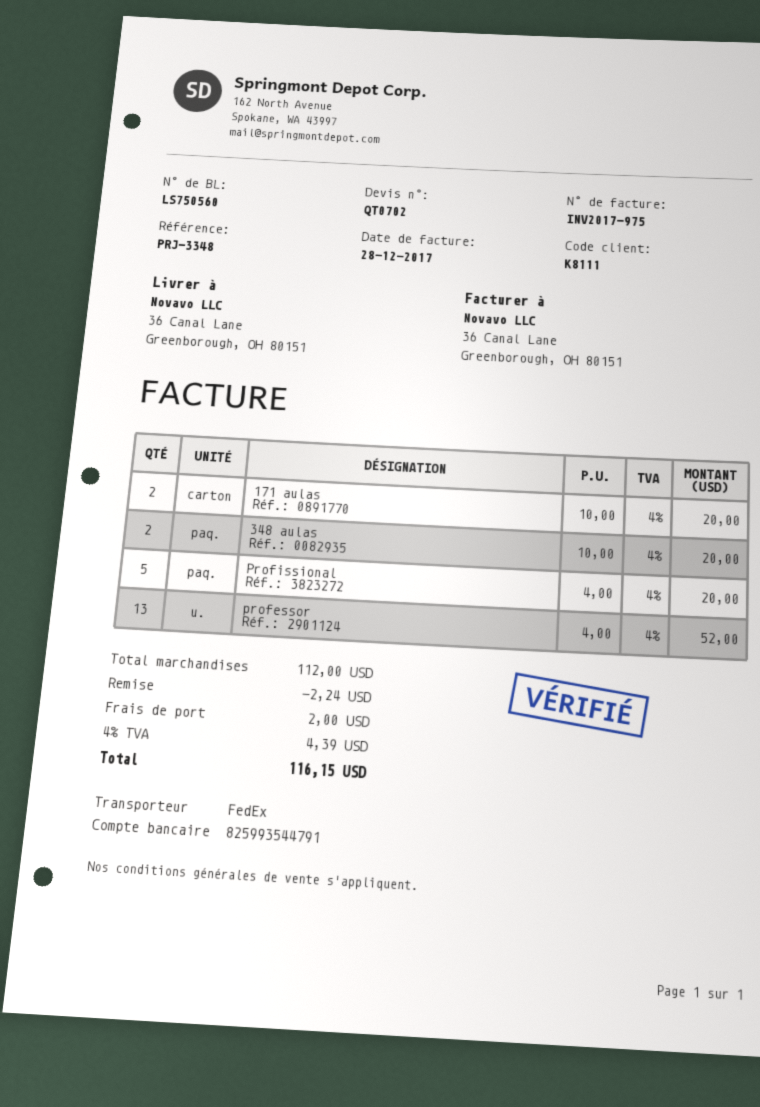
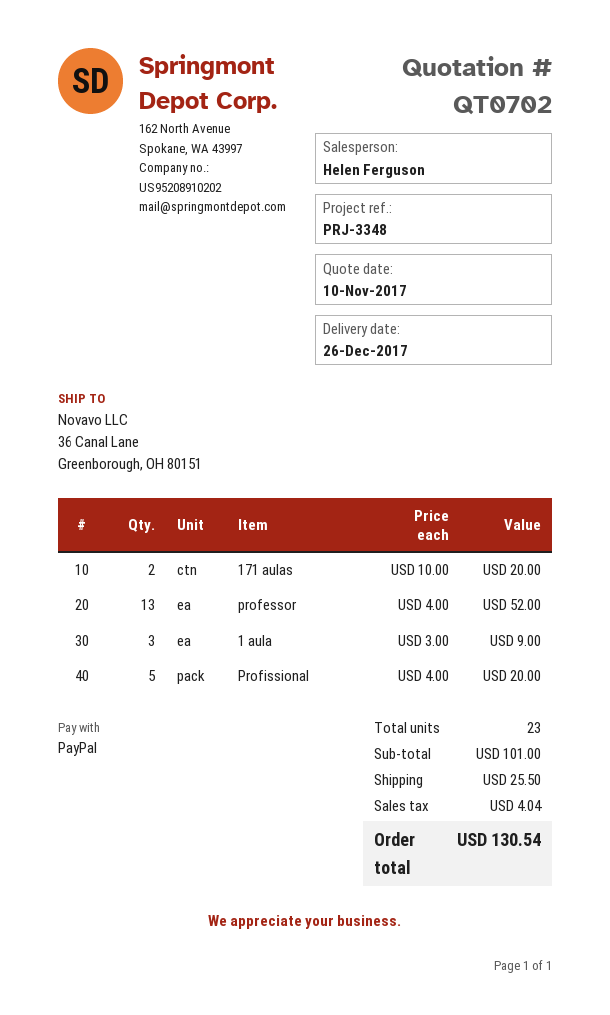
348 aulas: 2 x 10.00 = 20.00 -> none
1 aula: none -> 3 x 3.00 = 9.00
subtotal: 112.00 -> 101.00
discount: 2.24 -> none
shipping: 2.00 -> 25.50
tax: 4.39 -> 4.04
total: 116.15 -> 130.54

